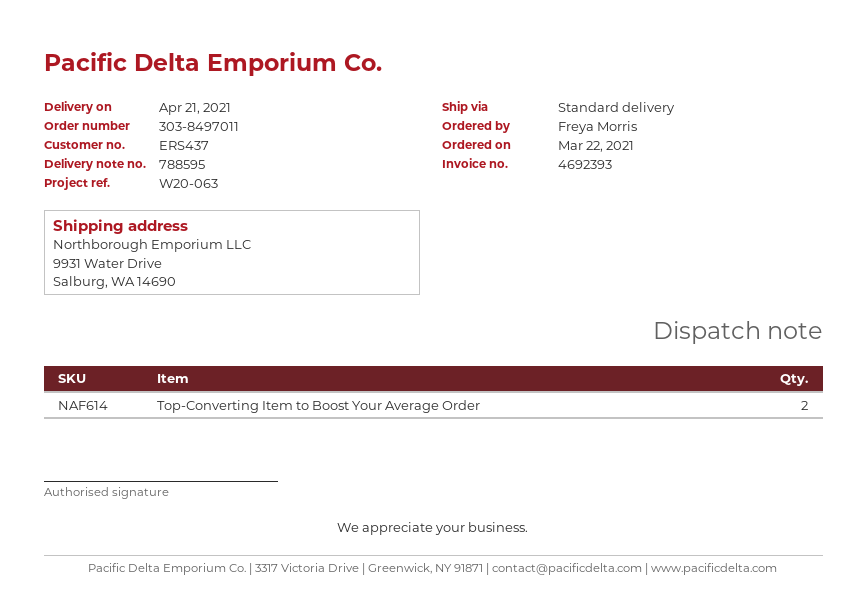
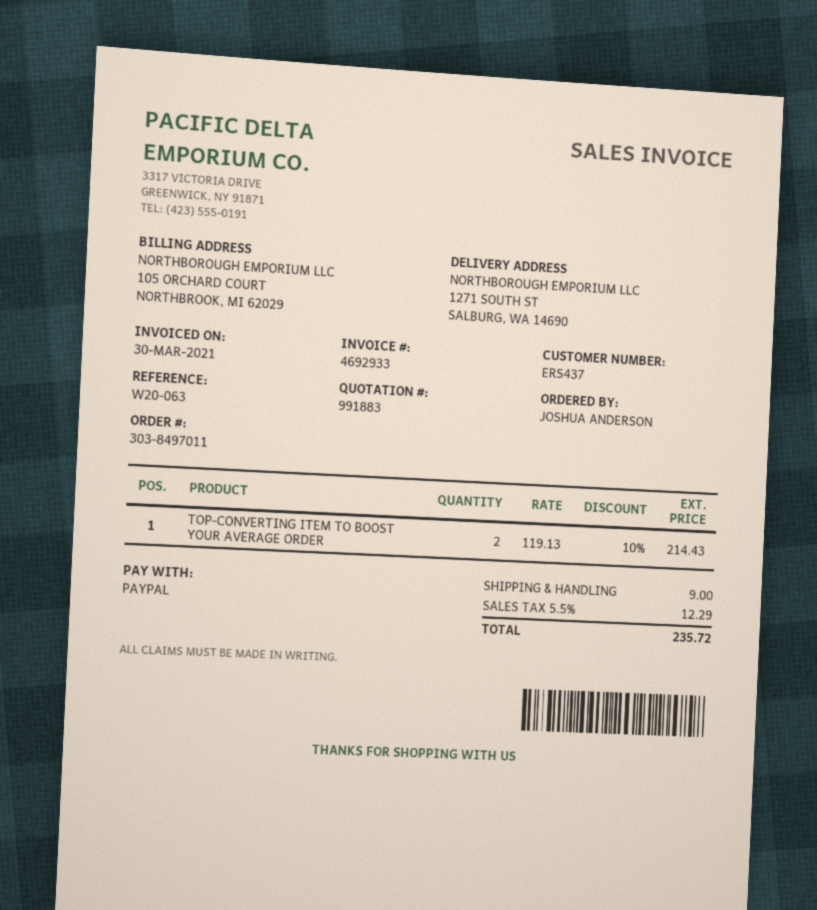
invoice number: 4692393 -> 4692933
ordered by: Freya Morris -> JOSHUA ANDERSON
ship to: 9931 Water Drive, Salburg, WA 14690 -> 1271 SOUTH ST, SALBURG, WA 14690

